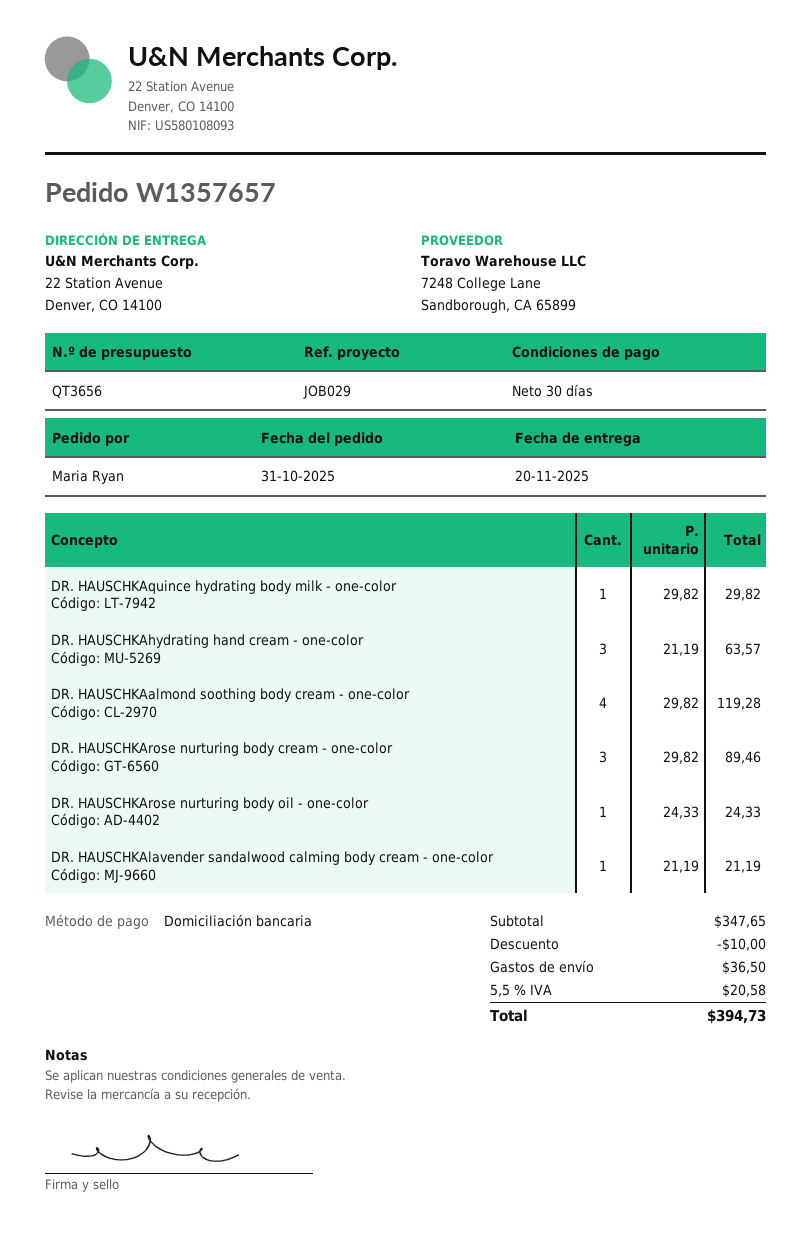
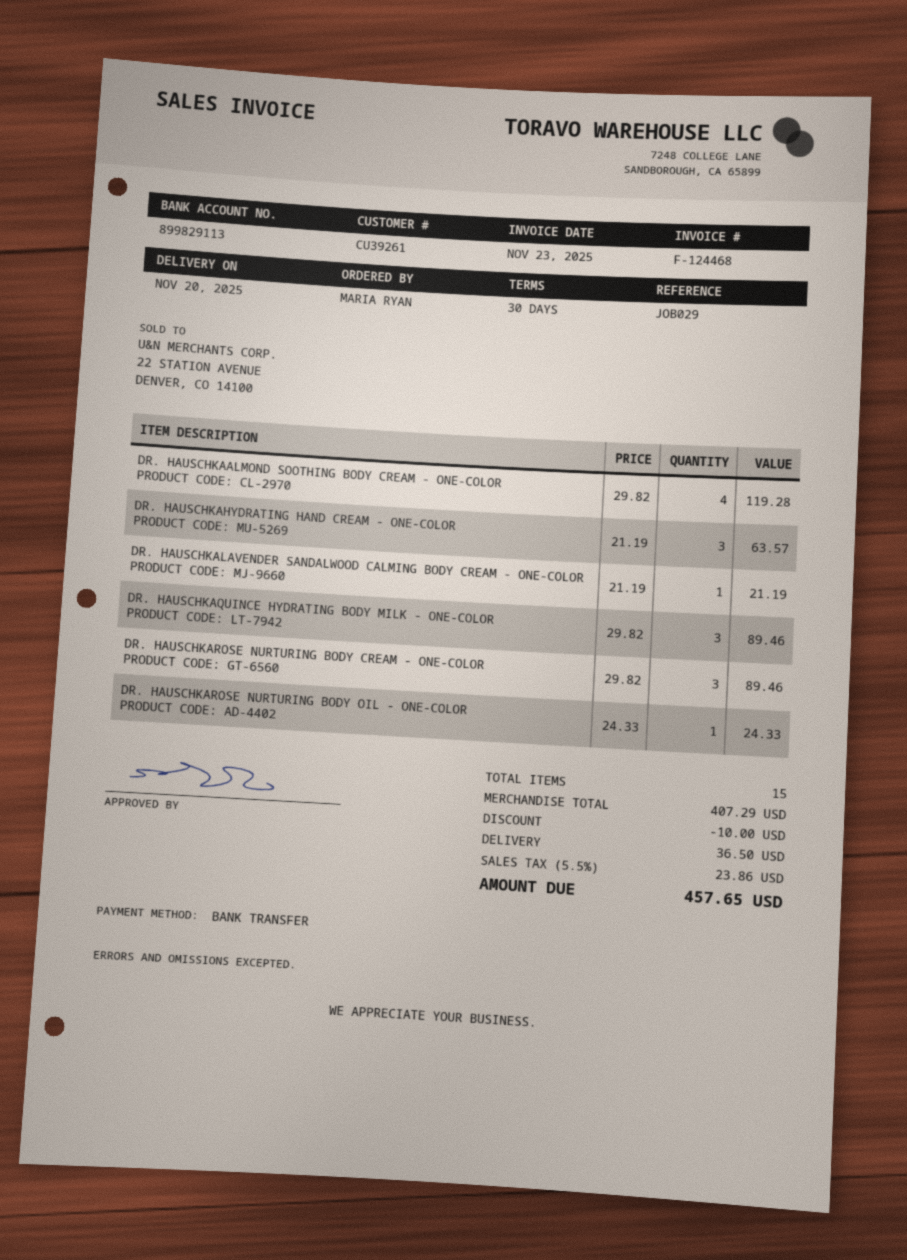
payment method: direct debit -> bank transfer
DR. HAUSCHKAquince hydrating body milk - one-color: 1 x 29.82 = 29.82 -> 3 x 29.82 = 89.46
subtotal: 347.65 -> 407.29
tax: 5.5% = 20.58 -> 5.5% = 23.86
total: 394.73 -> 457.65

